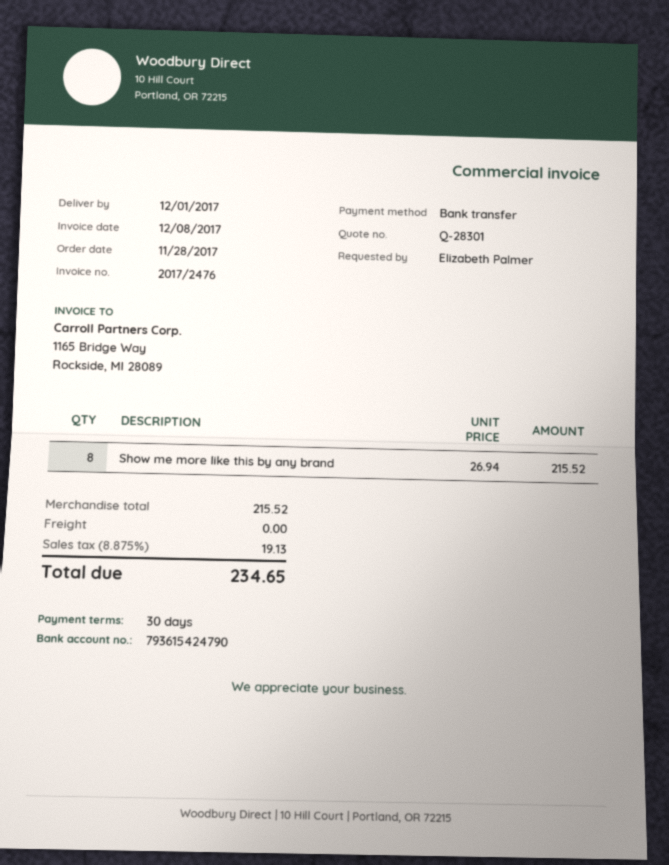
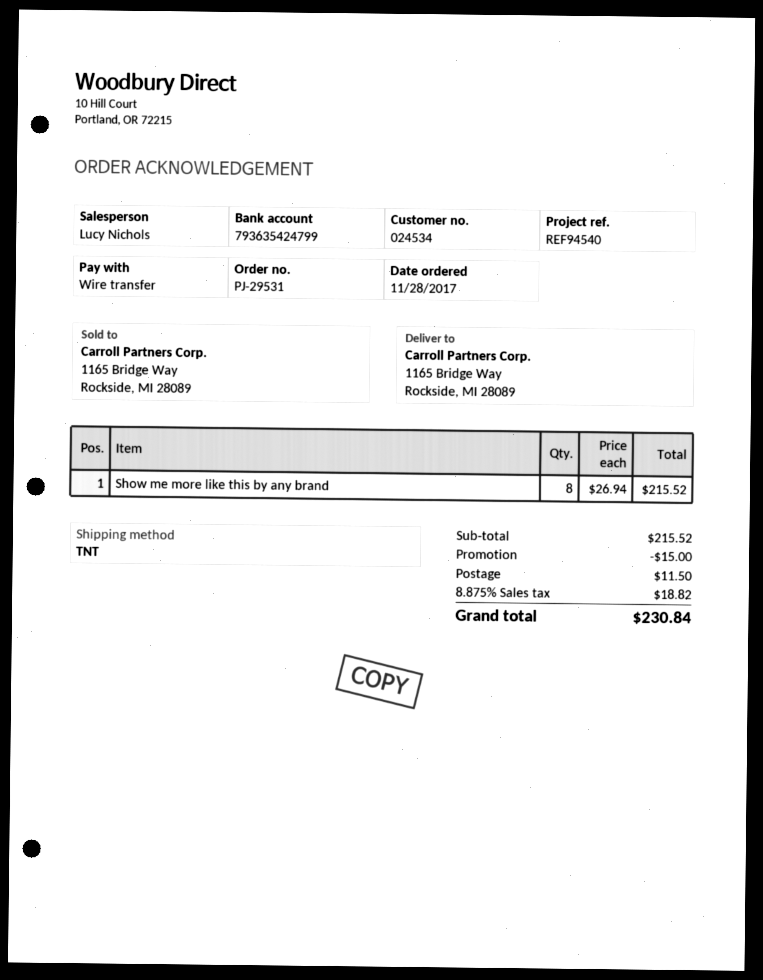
bank account: 793615424790 -> 793635424799
discount: none -> 15.00
shipping: 0.00 -> 11.50
tax: 8.875% = 19.13 -> 8.875% = 18.82
total: 234.65 -> 230.84

